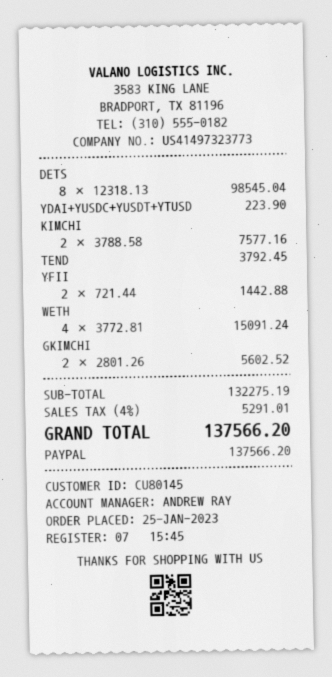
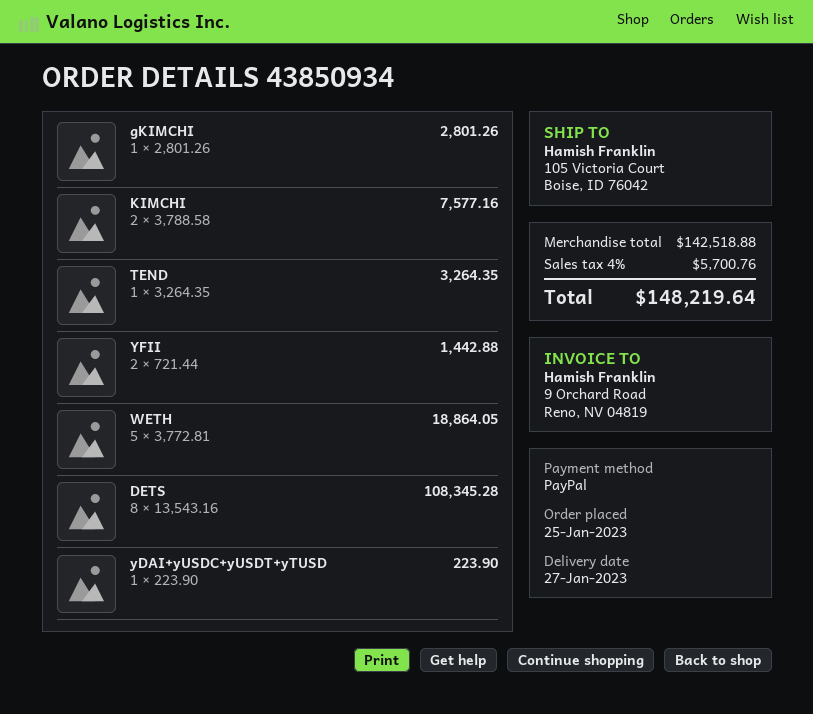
DETS: 8 x 12318.13 = 98545.04 -> 8 x 13543.16 = 108345.28
TEND: 1 x 3792.45 = 3792.45 -> 1 x 3264.35 = 3264.35
WETH: 4 x 3772.81 = 15091.24 -> 5 x 3772.81 = 18864.05
GKIMCHI: 2 x 2801.26 = 5602.52 -> 1 x 2801.26 = 2801.26
subtotal: 132275.19 -> 142518.88
tax: 4% = 5291.01 -> 4% = 5700.76
total: 137566.20 -> 148219.64

